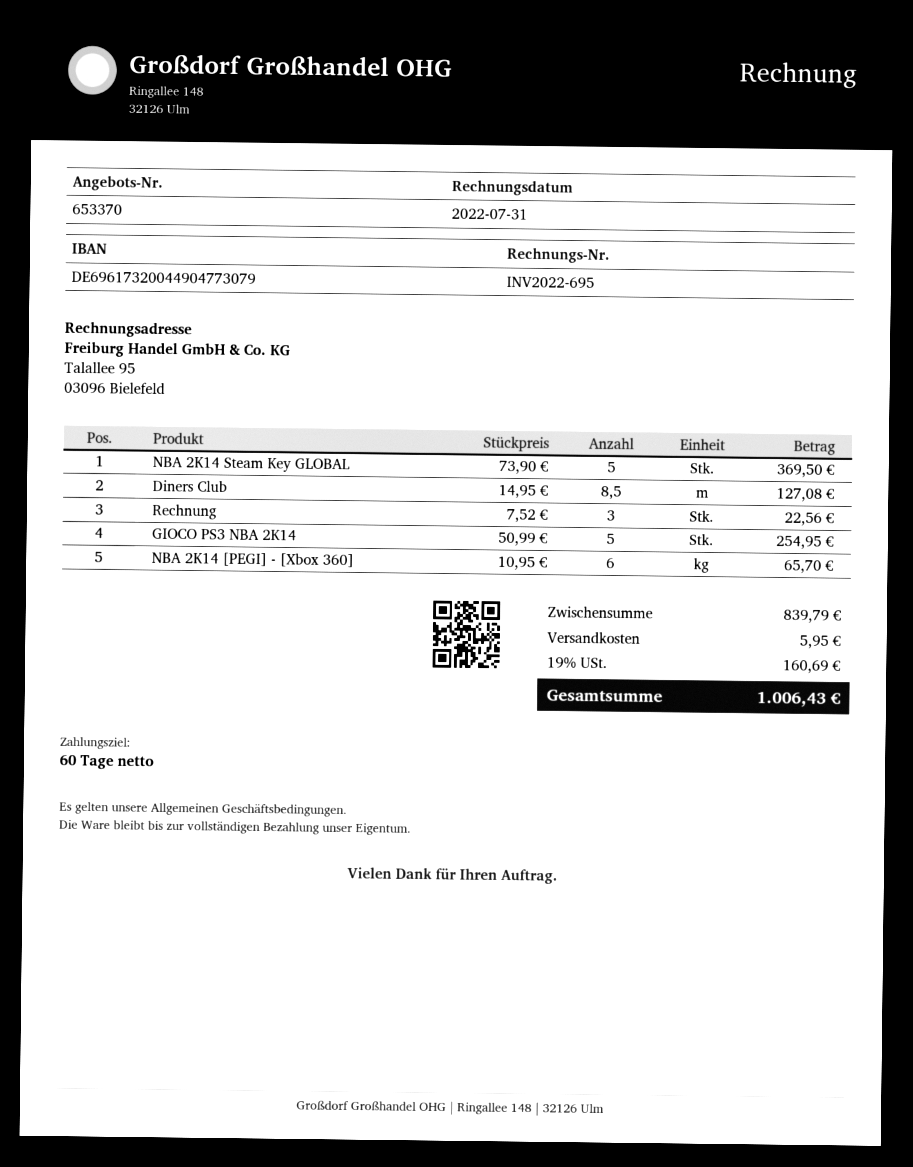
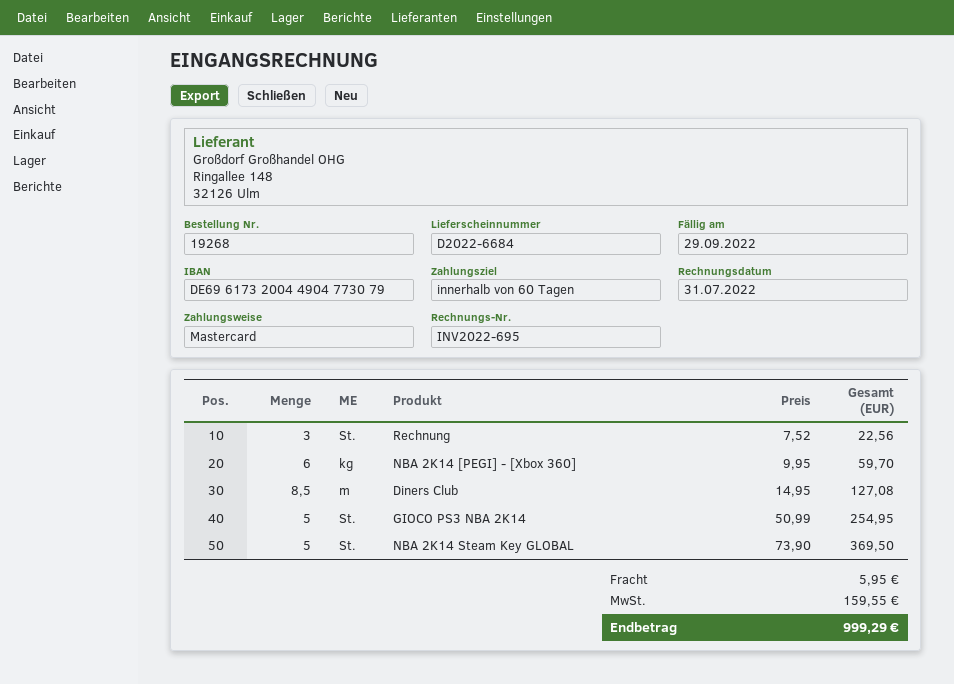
NBA 2K14 [PEGI] - [Xbox 360]: 6 x 10.95 = 65.70 -> 6 x 9.95 = 59.70
tax: 160.69 -> 159.55
total: 1006.43 -> 999.29

